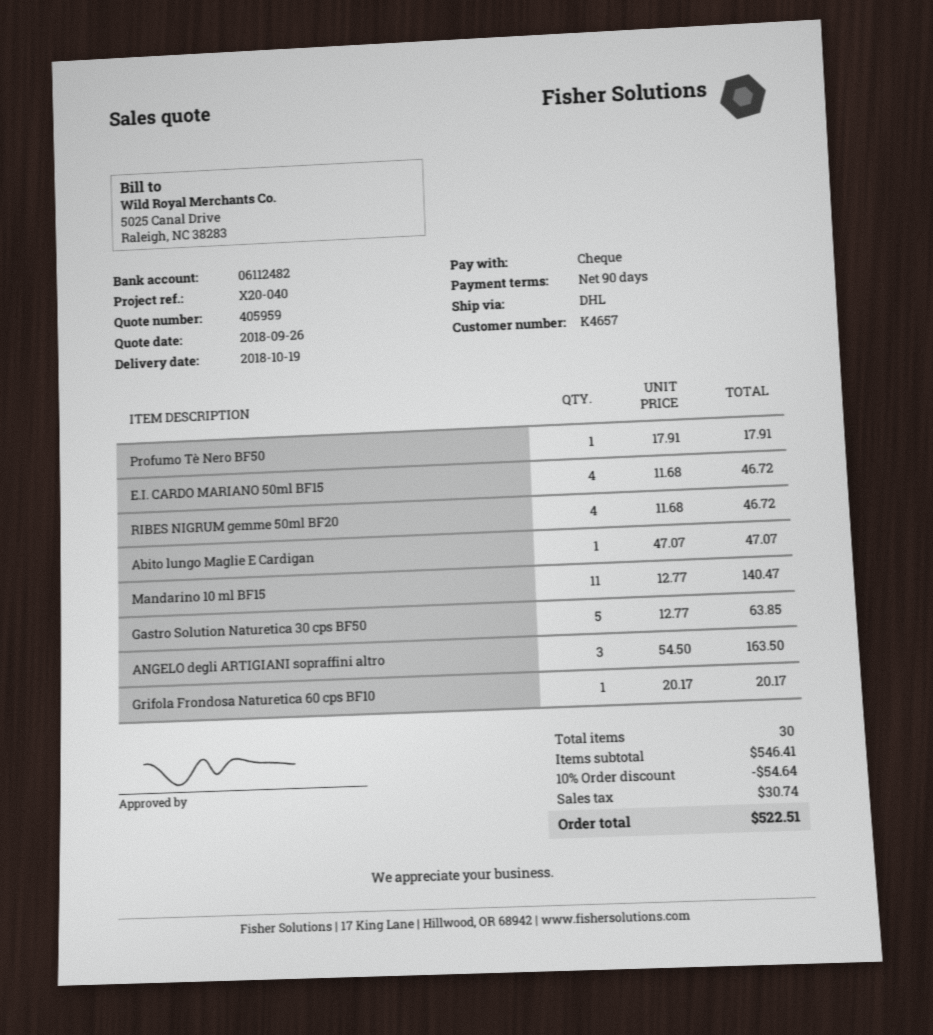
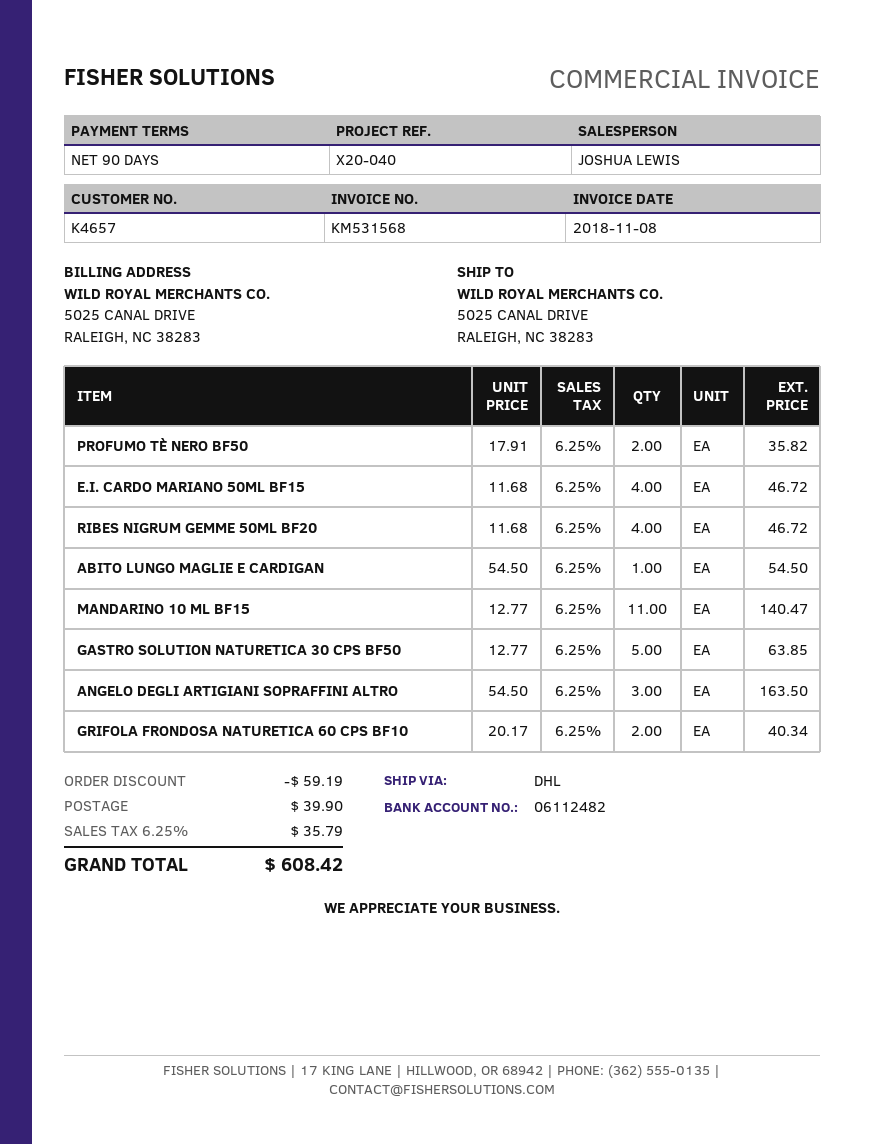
Profumo Tè Nero BF50: 1 x 17.91 = 17.91 -> 2 x 17.91 = 35.82
Abito lungo Maglie E Cardigan: 1 x 47.07 = 47.07 -> 1 x 54.50 = 54.50
Grifola Frondosa Naturetica 60 cps BF10: 1 x 20.17 = 20.17 -> 2 x 20.17 = 40.34
discount: 54.64 -> 59.19
shipping: none -> 39.90
tax: 30.74 -> 35.79
total: 522.51 -> 608.42

